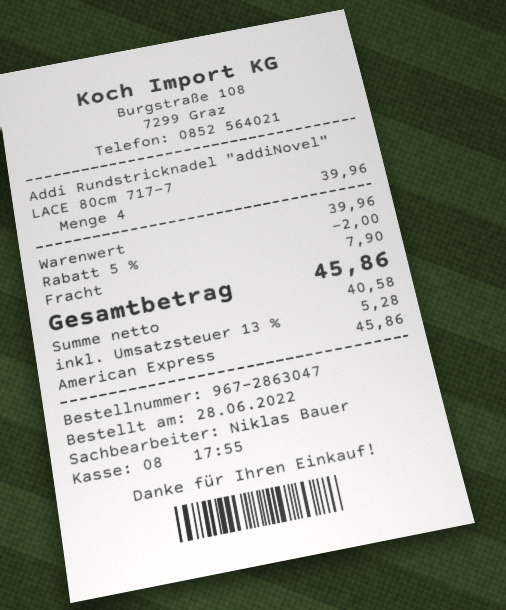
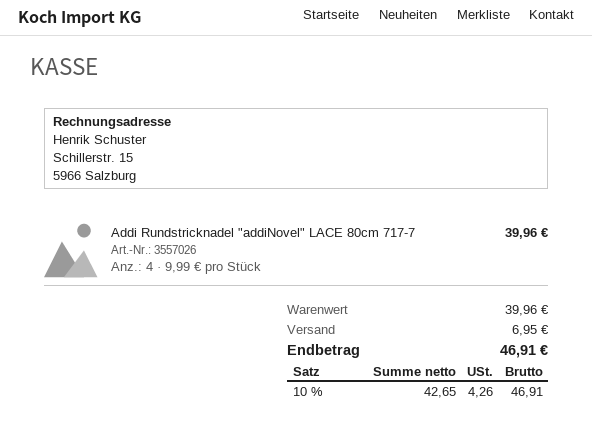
discount: 5% = 2.00 -> none
shipping: 7.90 -> 6.95
net: 40.58 -> 42.65
tax: 13% = 5.28 -> 10% = 4.26
total: 45.86 -> 46.91

